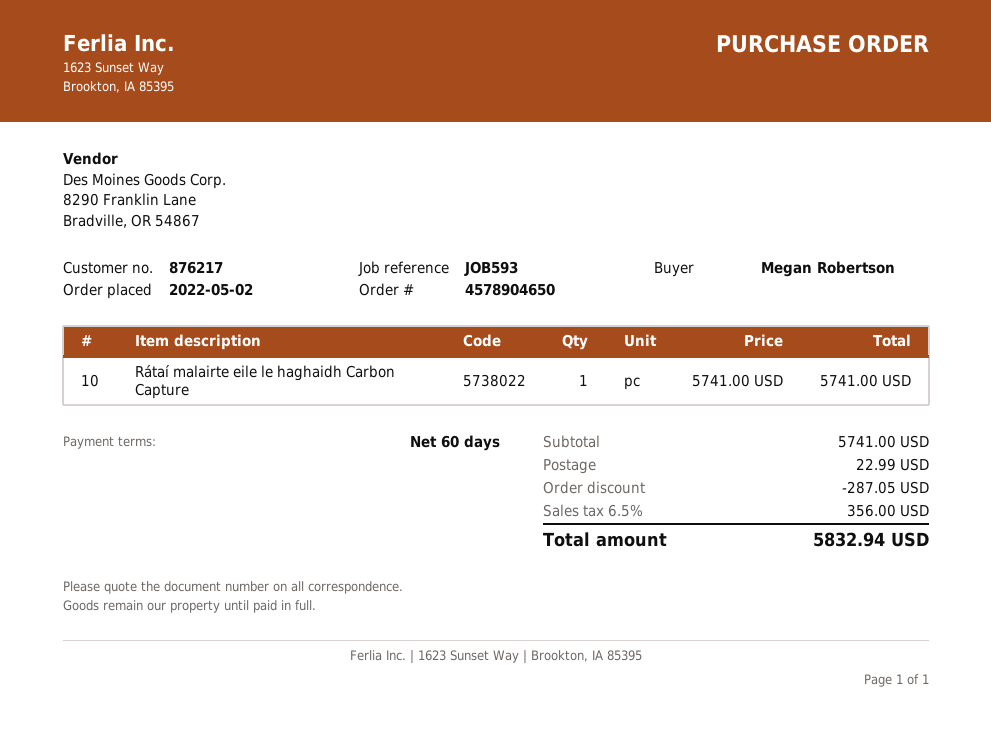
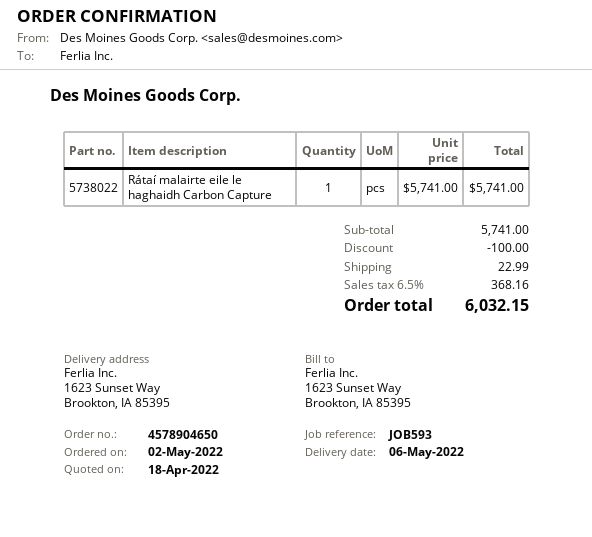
discount: 287.05 -> 100.00
tax: 6.5% = 356.00 -> 6.5% = 368.16
total: 5832.94 -> 6032.15

